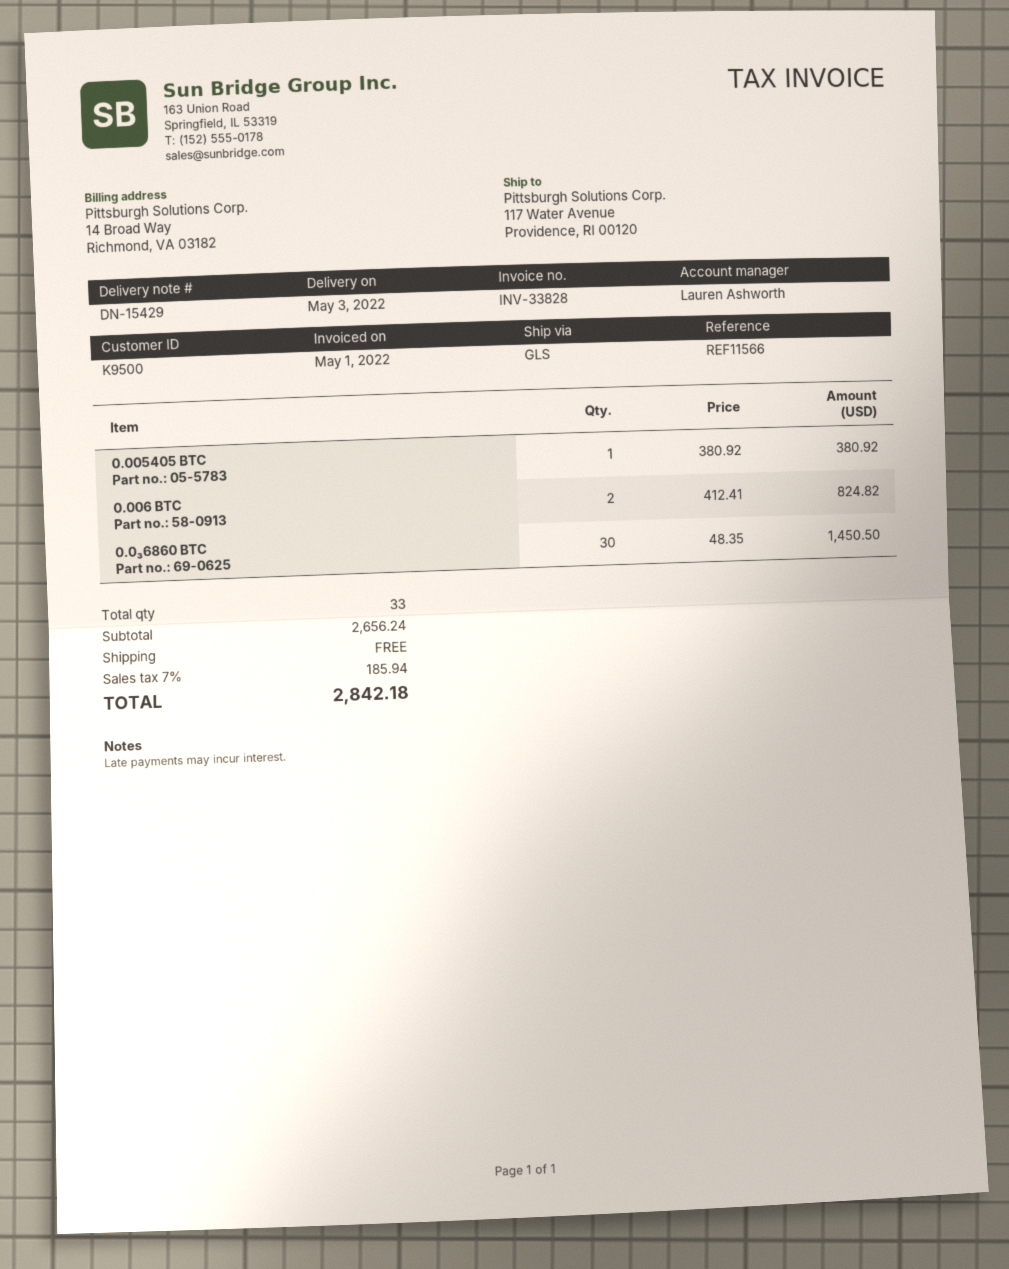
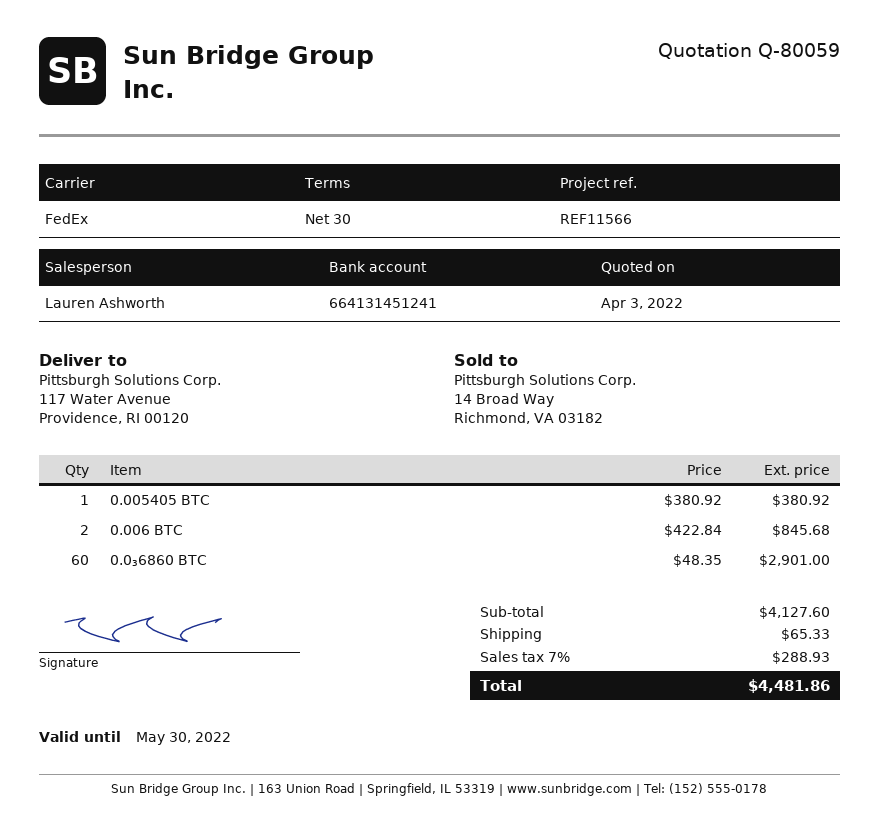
shipping method: GLS -> FedEx
0.006 BTC: 2 x 412.41 = 824.82 -> 2 x 422.84 = 845.68
0.0₃6860 BTC: 30 x 48.35 = 1450.50 -> 60 x 48.35 = 2901.00
subtotal: 2656.24 -> 4127.60
shipping: 0.00 -> 65.33
tax: 7% = 185.94 -> 7% = 288.93
total: 2842.18 -> 4481.86

